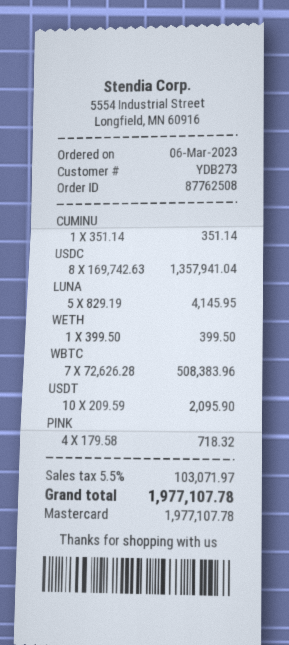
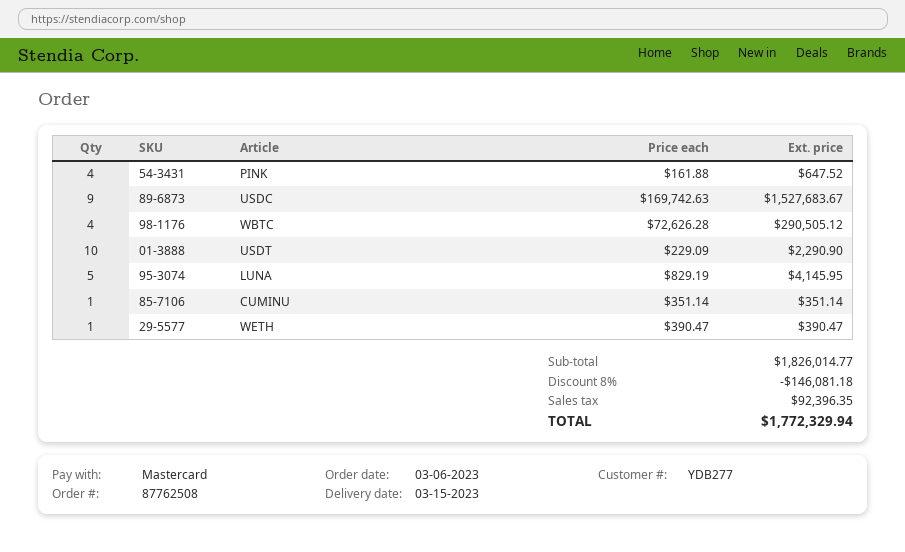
customer number: YDB273 -> YDB277
USDC: 8 x 169742.63 = 1357941.04 -> 9 x 169742.63 = 1527683.67
WETH: 1 x 399.50 = 399.50 -> 1 x 390.47 = 390.47
WBTC: 7 x 72626.28 = 508383.96 -> 4 x 72626.28 = 290505.12
USDT: 10 x 209.59 = 2095.90 -> 10 x 229.09 = 2290.90
PINK: 4 x 179.58 = 718.32 -> 4 x 161.88 = 647.52
discount: none -> 8% = 146081.18
tax: 103071.97 -> 92396.35
total: 1977107.78 -> 1772329.94

